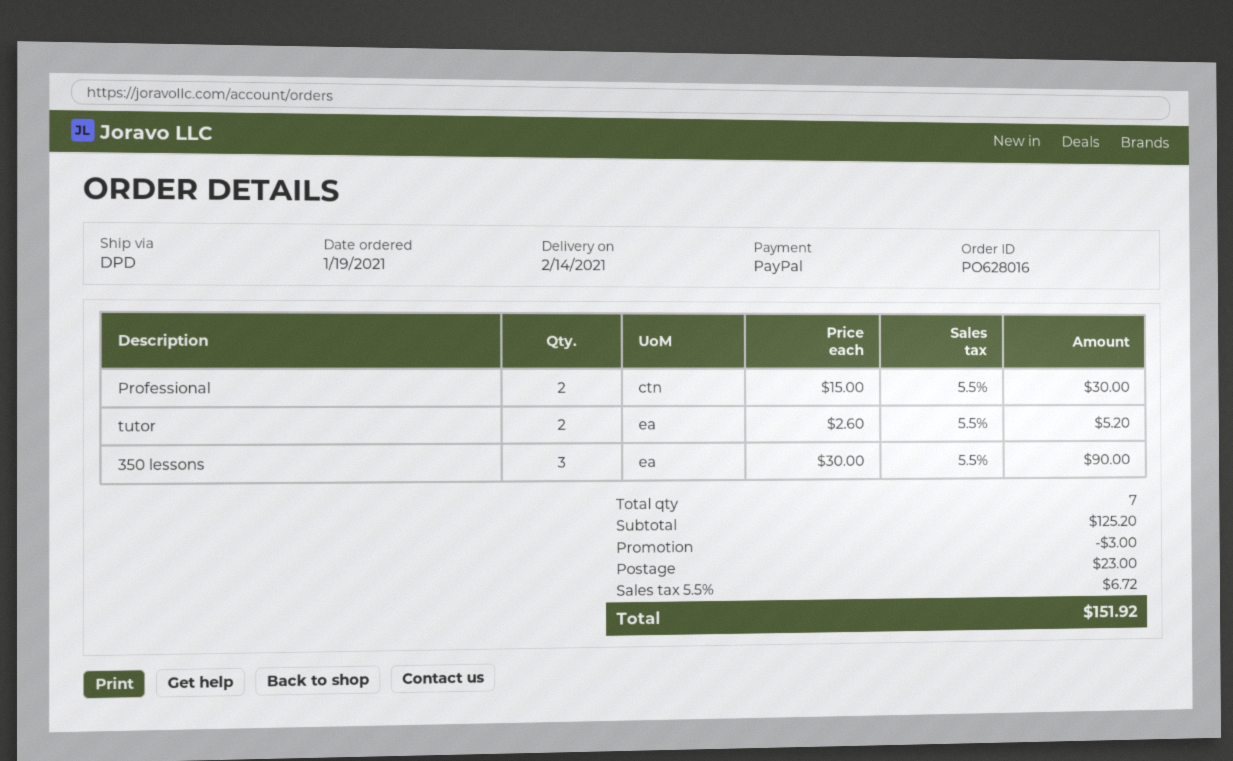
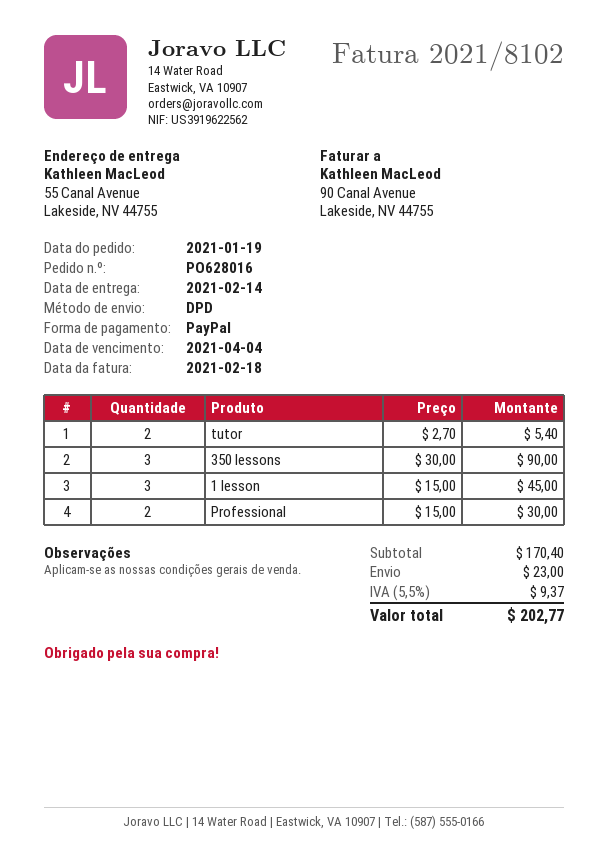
tutor: 2 x 2.60 = 5.20 -> 2 x 2.70 = 5.40
1 lesson: none -> 3 x 15.00 = 45.00
subtotal: 125.20 -> 170.40
discount: 3.00 -> none
tax: 5.5% = 6.72 -> 5.5% = 9.37
total: 151.92 -> 202.77

